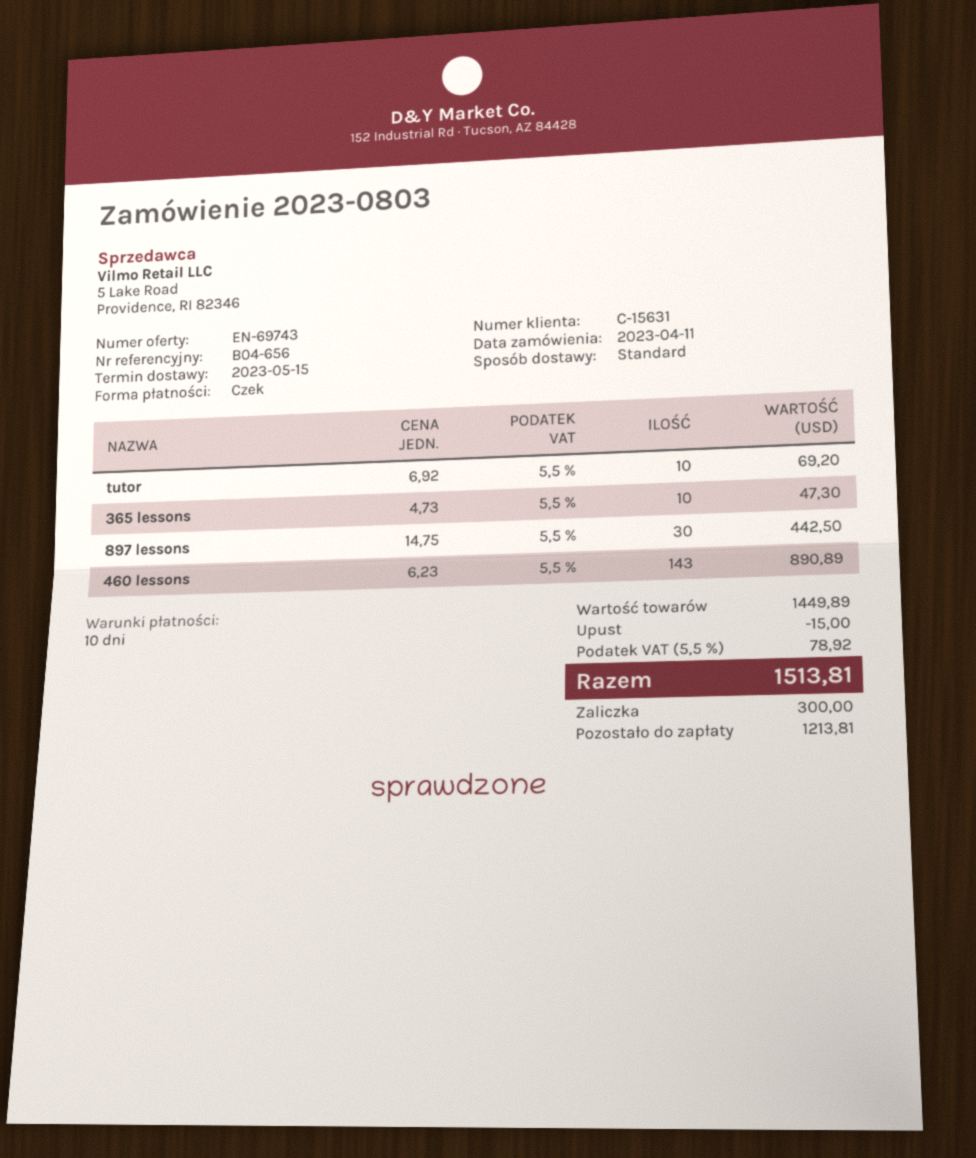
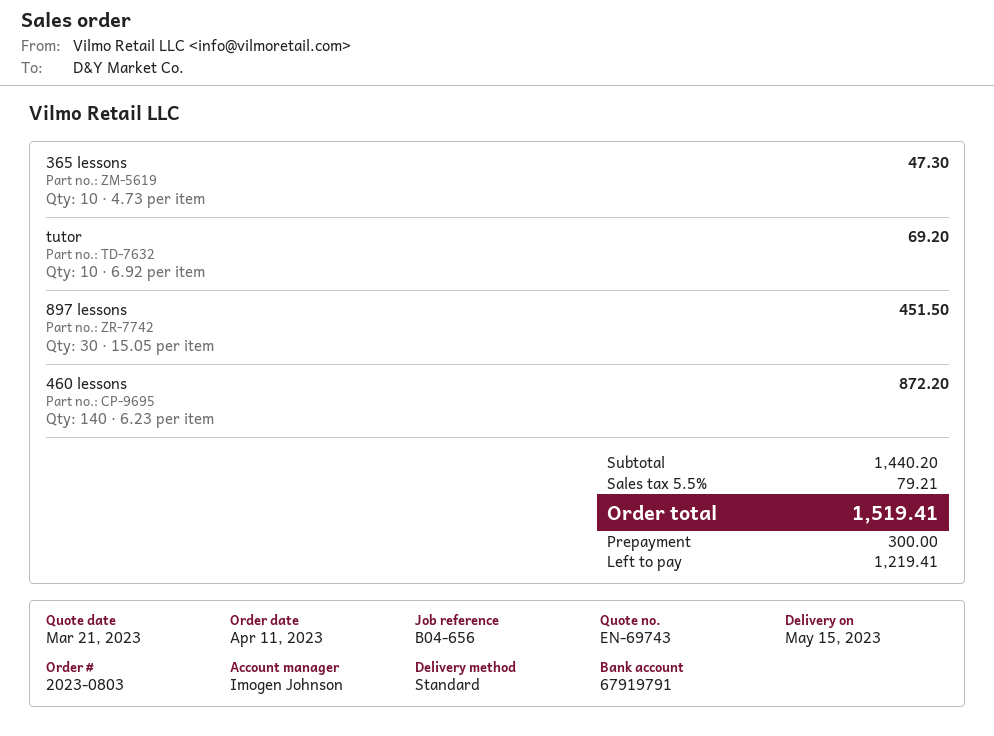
897 lessons: 30 x 14.75 = 442.50 -> 30 x 15.05 = 451.50
460 lessons: 143 x 6.23 = 890.89 -> 140 x 6.23 = 872.20
subtotal: 1449.89 -> 1440.20
discount: 15.00 -> none
tax: 5.5% = 78.92 -> 5.5% = 79.21
total: 1513.81 -> 1519.41
balance: 1213.81 -> 1219.41

